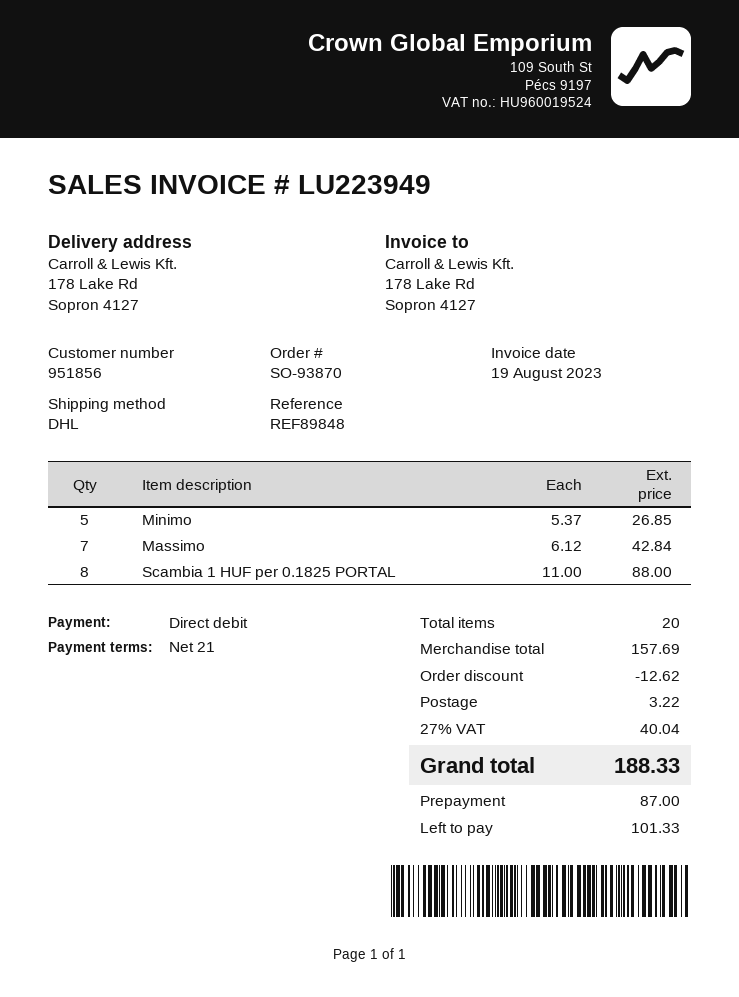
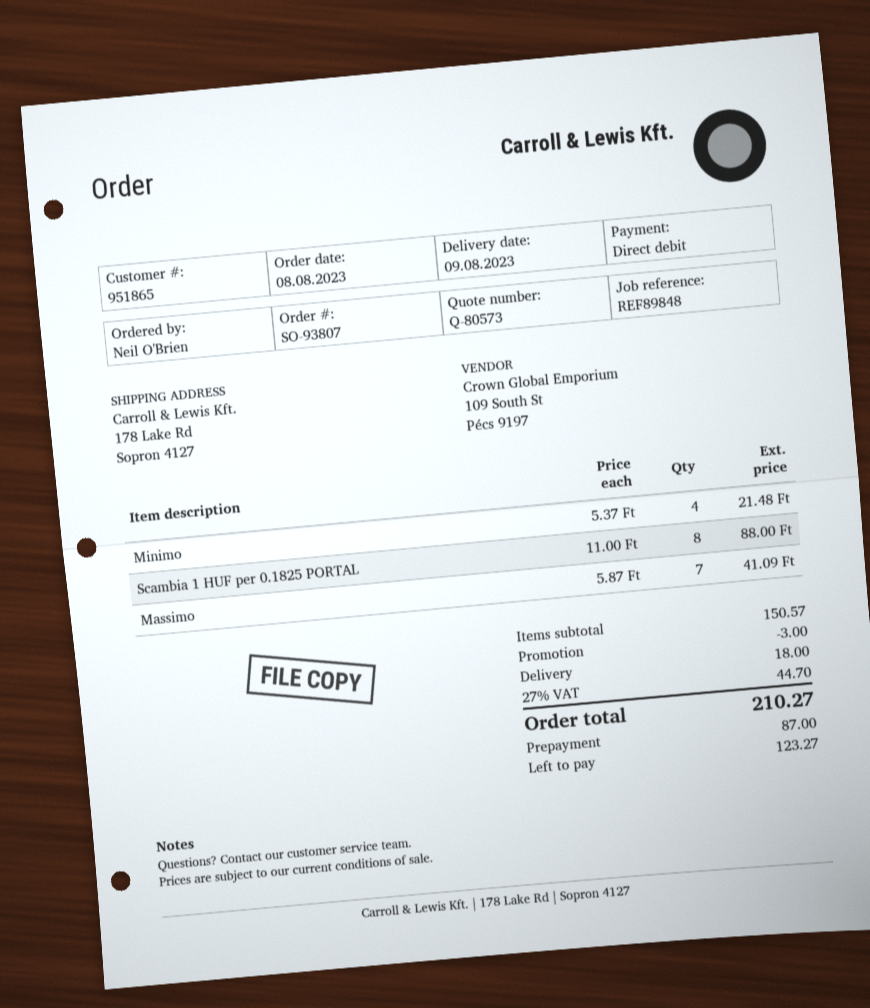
order number: SO-93870 -> SO-93807
customer number: 951856 -> 951865
Minimo: 5 x 5.37 = 26.85 -> 4 x 5.37 = 21.48
Massimo: 7 x 6.12 = 42.84 -> 7 x 5.87 = 41.09
subtotal: 157.69 -> 150.57
discount: 12.62 -> 3.00
shipping: 3.22 -> 18.00
tax: 27% = 40.04 -> 27% = 44.70
total: 188.33 -> 210.27
balance: 101.33 -> 123.27

